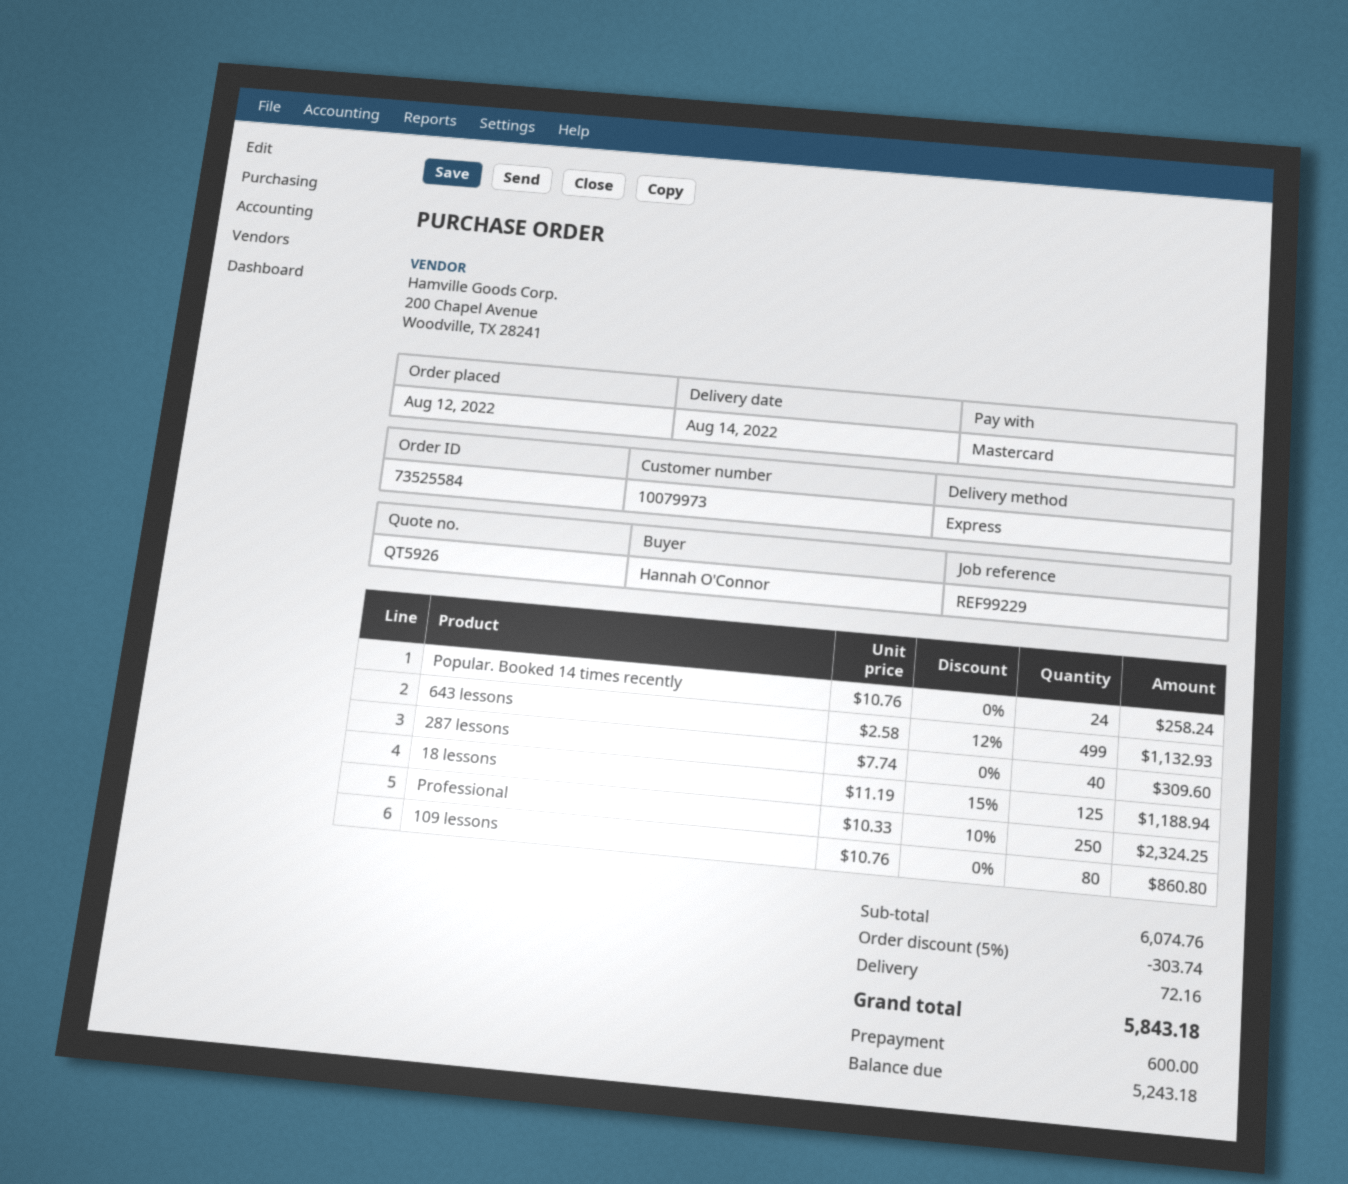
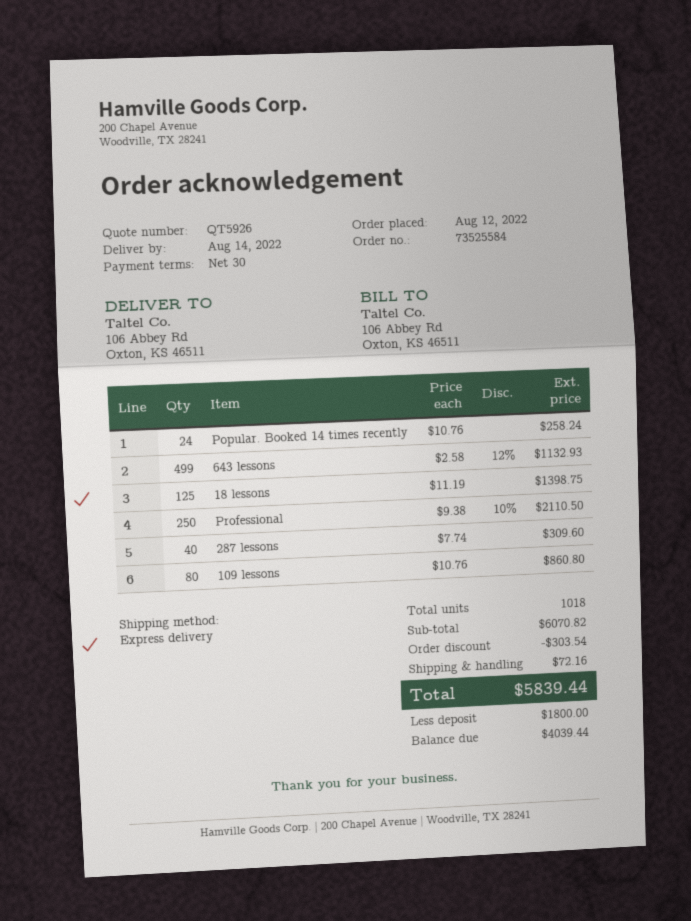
18 lessons: 125 x 11.19 - 15% = 1188.94 -> 125 x 11.19 = 1398.75
Professional: 250 x 10.33 - 10% = 2324.25 -> 250 x 9.38 - 10% = 2110.50
subtotal: 6074.76 -> 6070.82
discount: 303.74 -> 303.54
total: 5843.18 -> 5839.44
deposit: 600.00 -> 1800.00
balance: 5243.18 -> 4039.44

